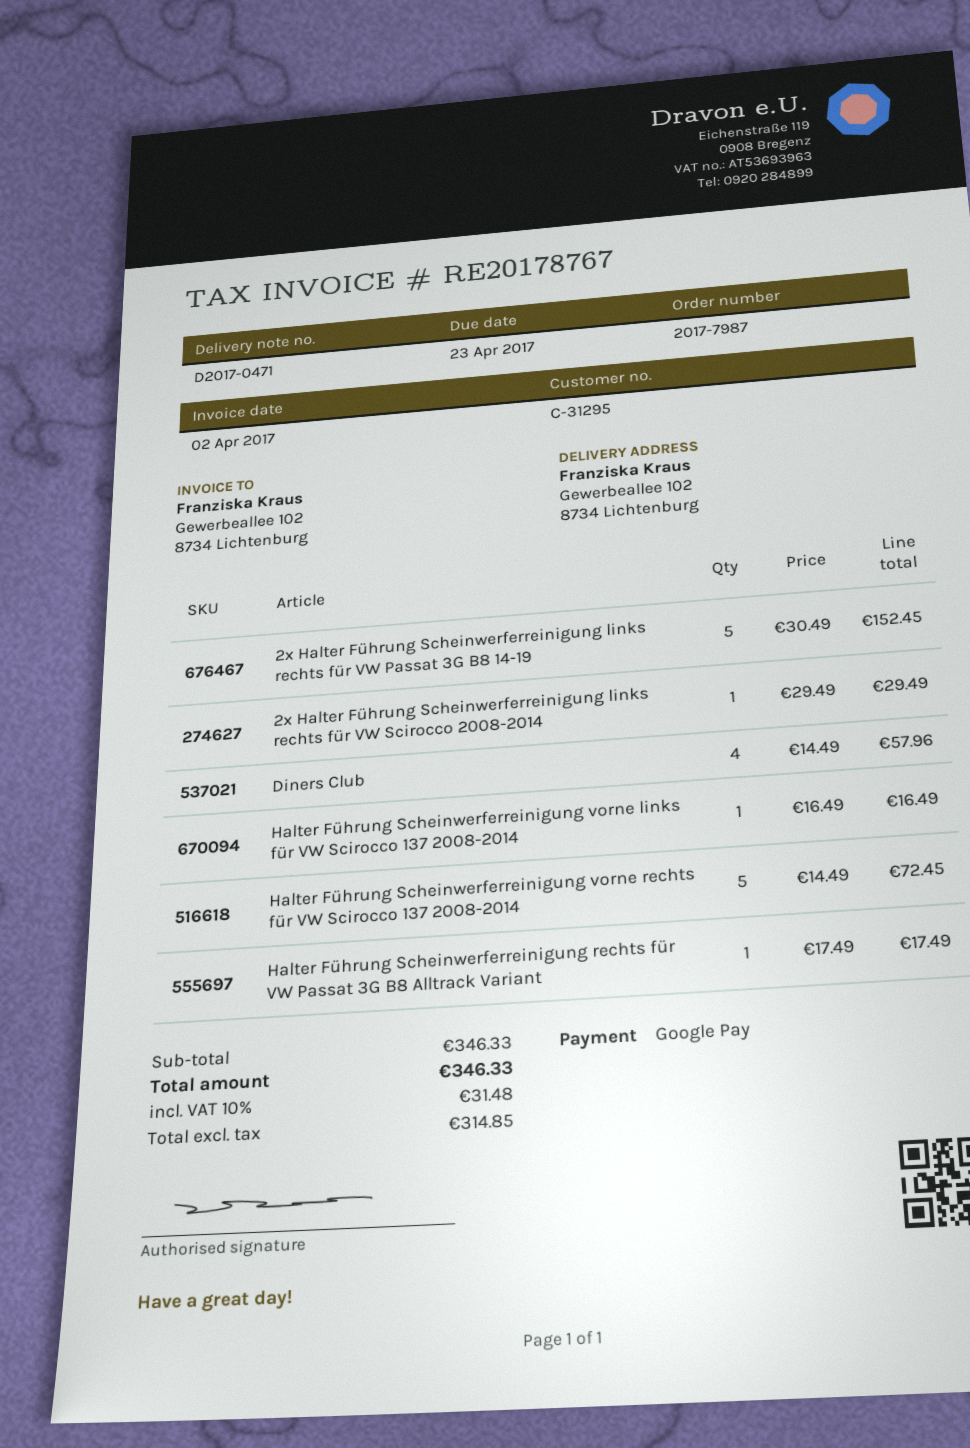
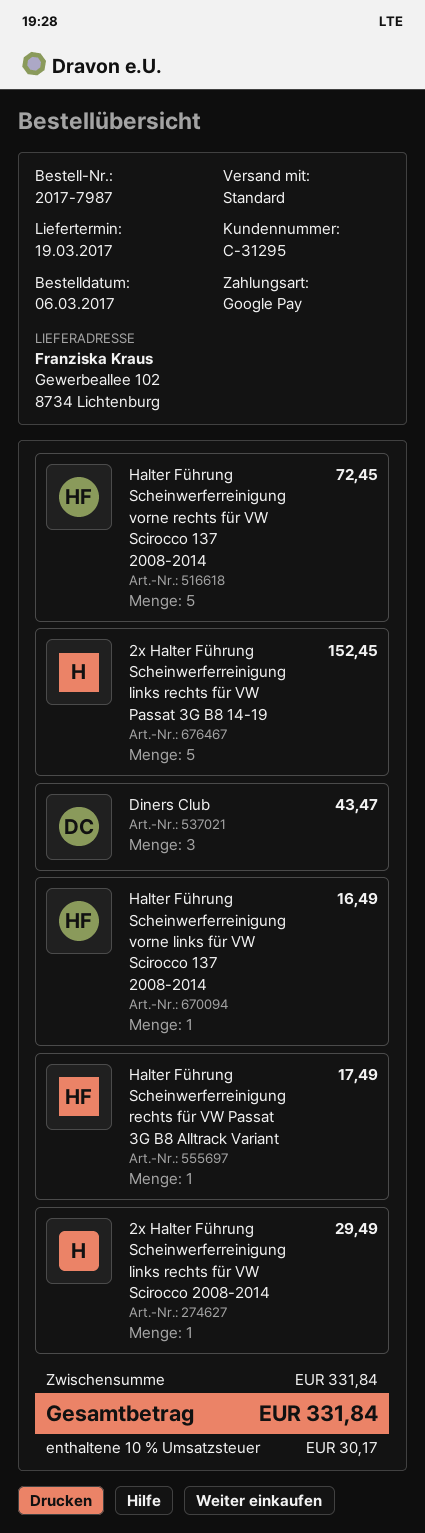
Diners Club: 4 for 57.96 -> 3 for 43.47
subtotal: 346.33 -> 331.84
tax: 10% = 31.48 -> 10% = 30.17
total: 346.33 -> 331.84

